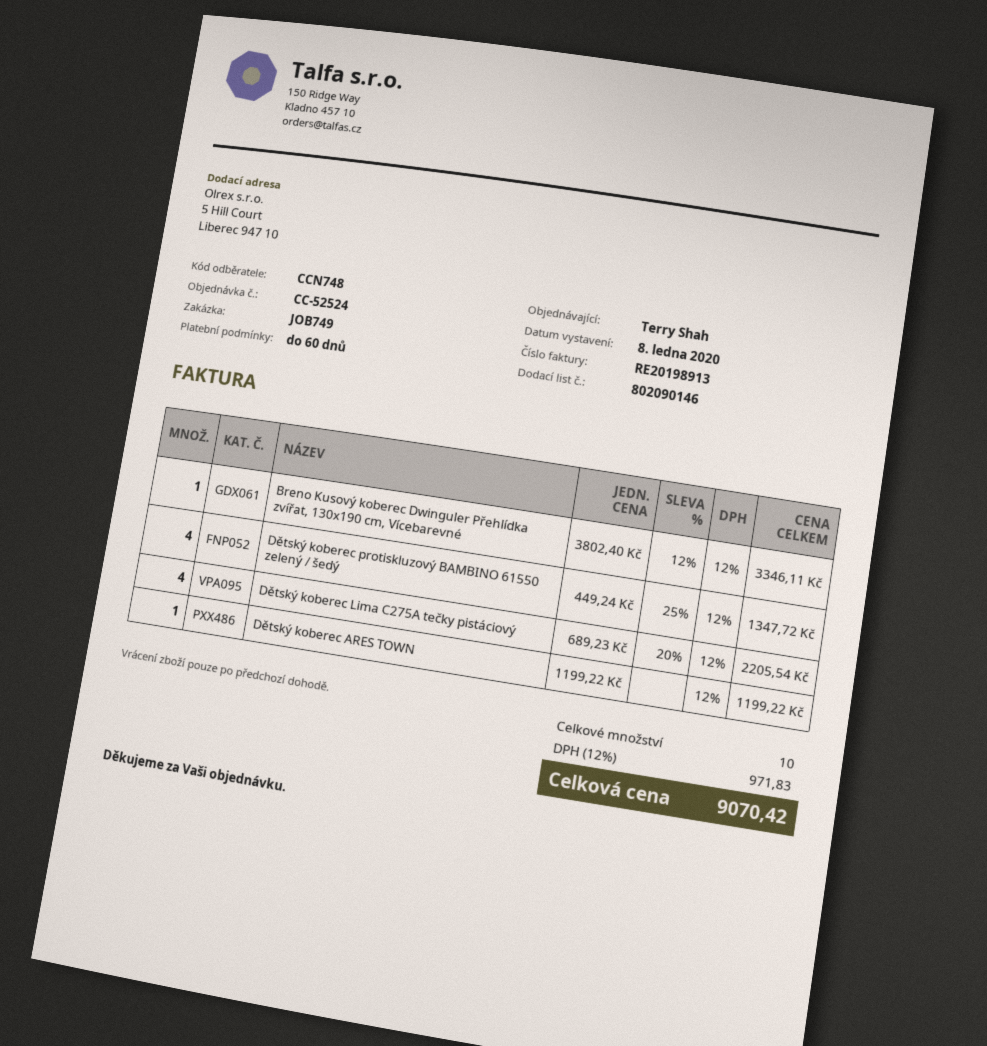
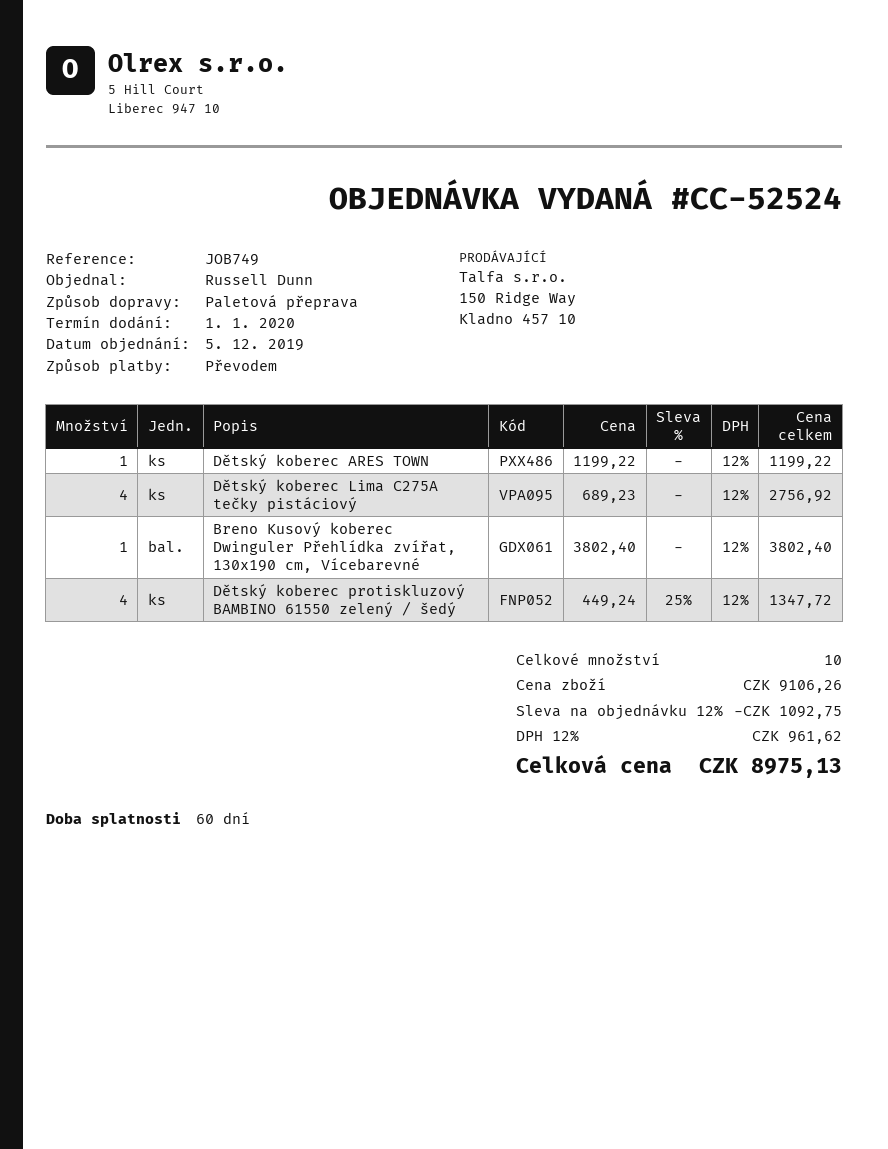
ordered by: Terry Shah -> Russell Dunn
Breno Kusový koberec Dwinguler Přehlídka zvířat, 130x190 cm, Vícebarevné: 1 x 3802.40 - 12% = 3346.11 -> 1 x 3802.40 = 3802.40
Dětský koberec Lima C275A tečky pistáciový: 4 x 689.23 - 20% = 2205.54 -> 4 x 689.23 = 2756.92
discount: none -> 12% = 1092.75
tax: 12% = 971.83 -> 12% = 961.62
total: 9070.42 -> 8975.13

